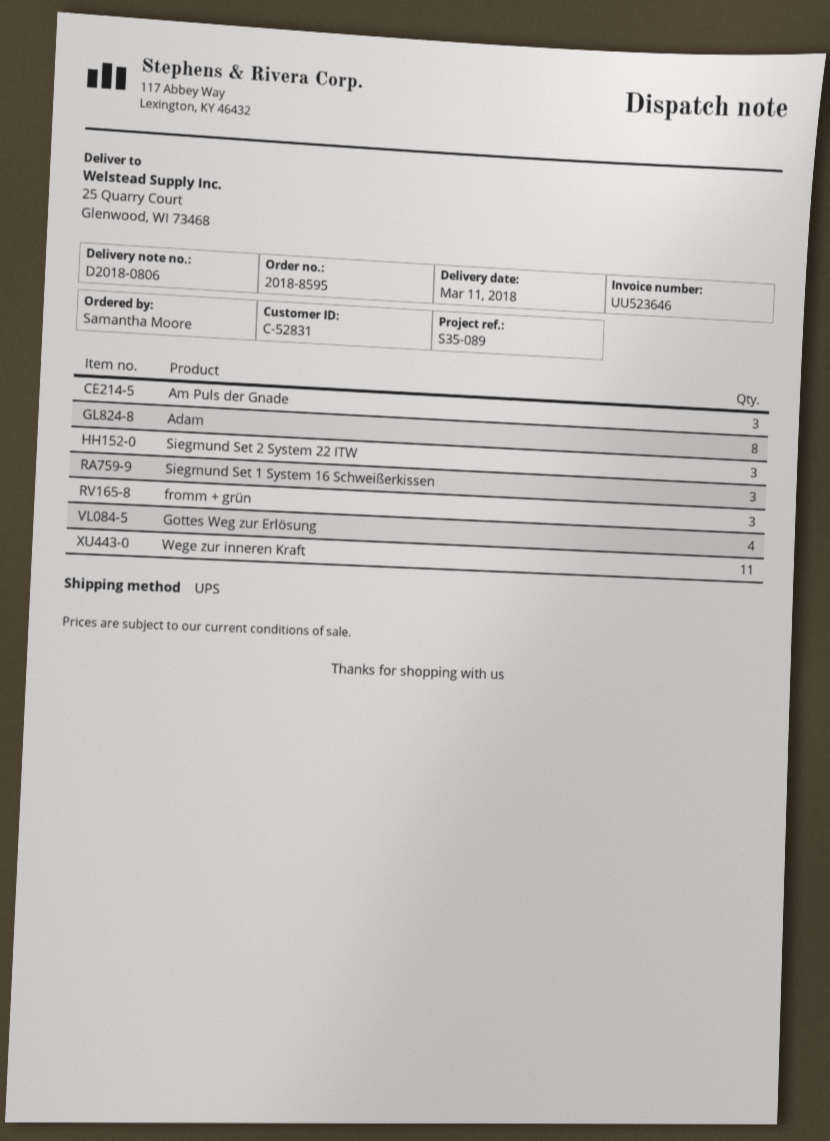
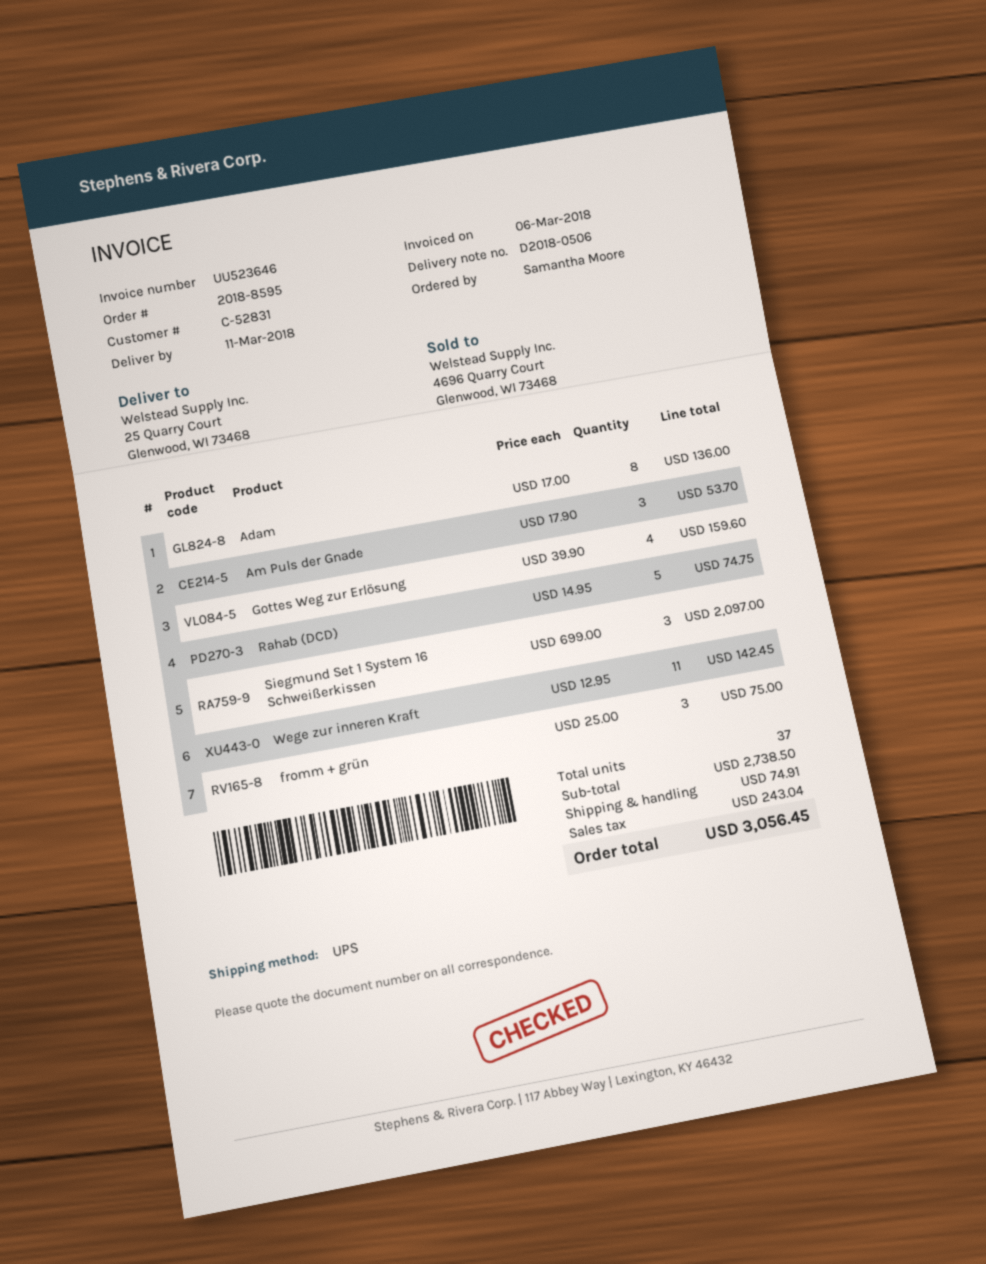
delivery note number: D2018-0806 -> D2018-0506
Siegmund Set 2 System 22 ITW: 3 -> none
Rahab (DCD): none -> 5

